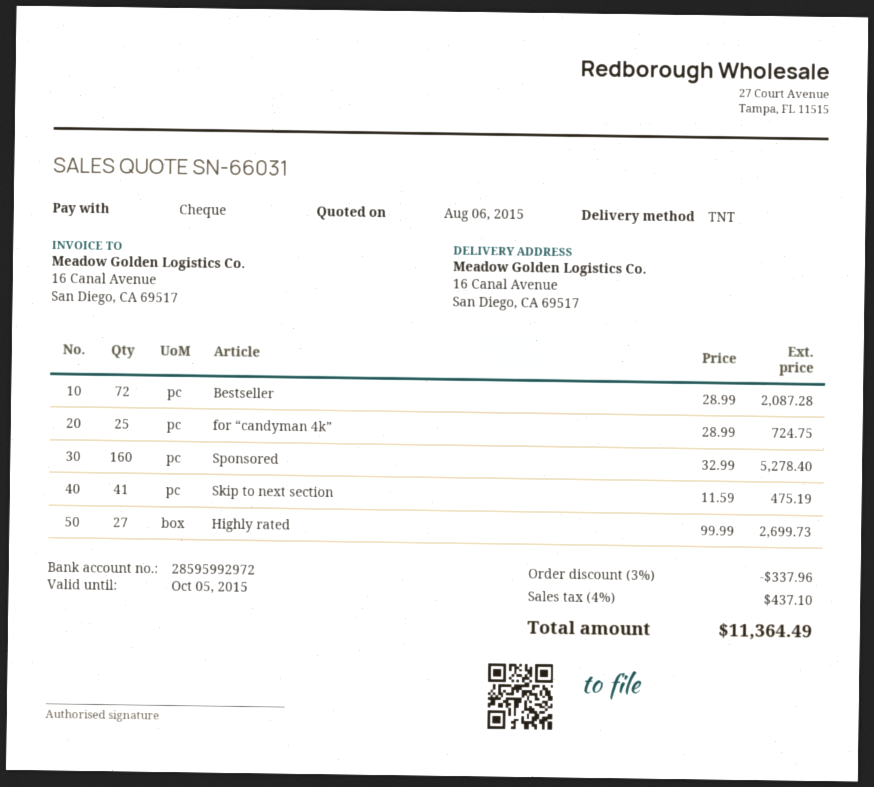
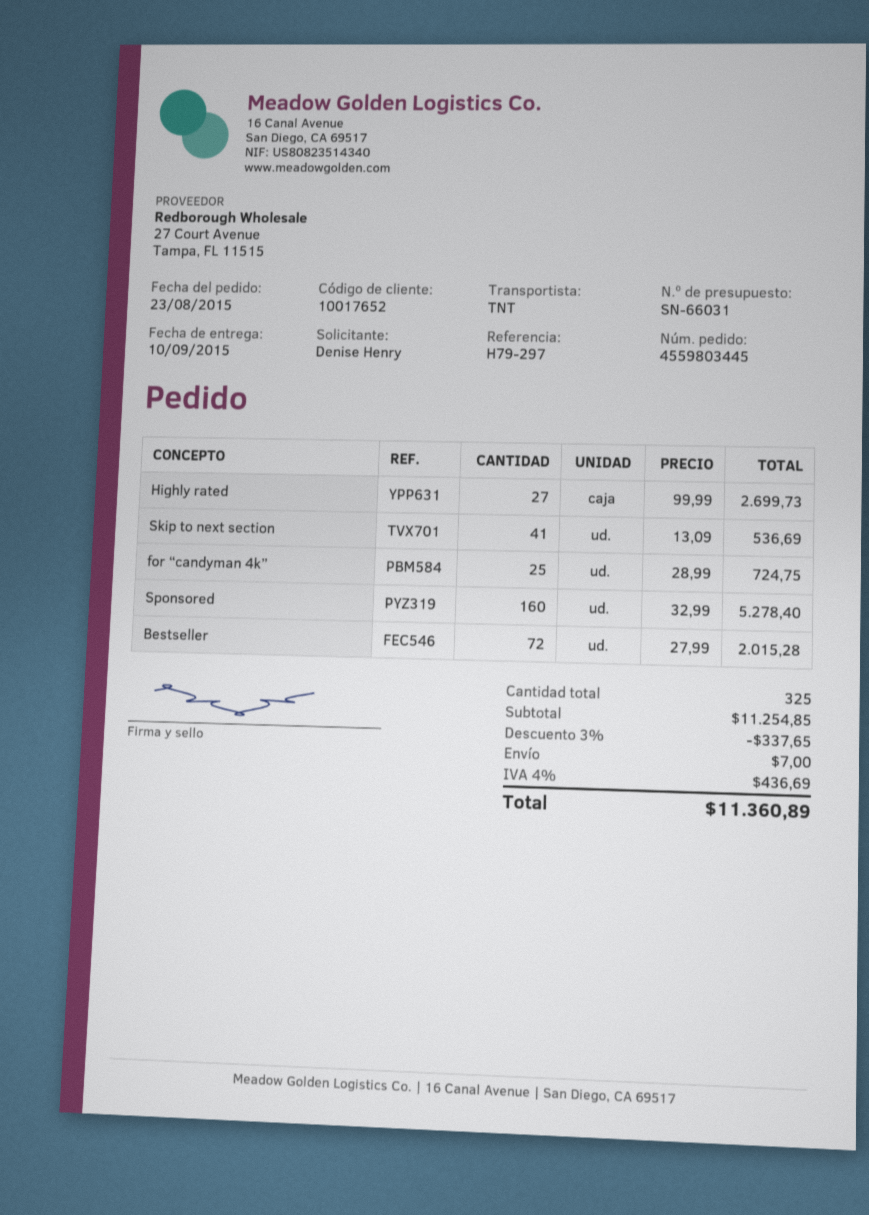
Bestseller: 72 x 28.99 = 2087.28 -> 72 x 27.99 = 2015.28
Skip to next section: 41 x 11.59 = 475.19 -> 41 x 13.09 = 536.69
discount: 3% = 337.96 -> 3% = 337.65
shipping: none -> 7.00
tax: 4% = 437.10 -> 4% = 436.69
total: 11364.49 -> 11360.89

